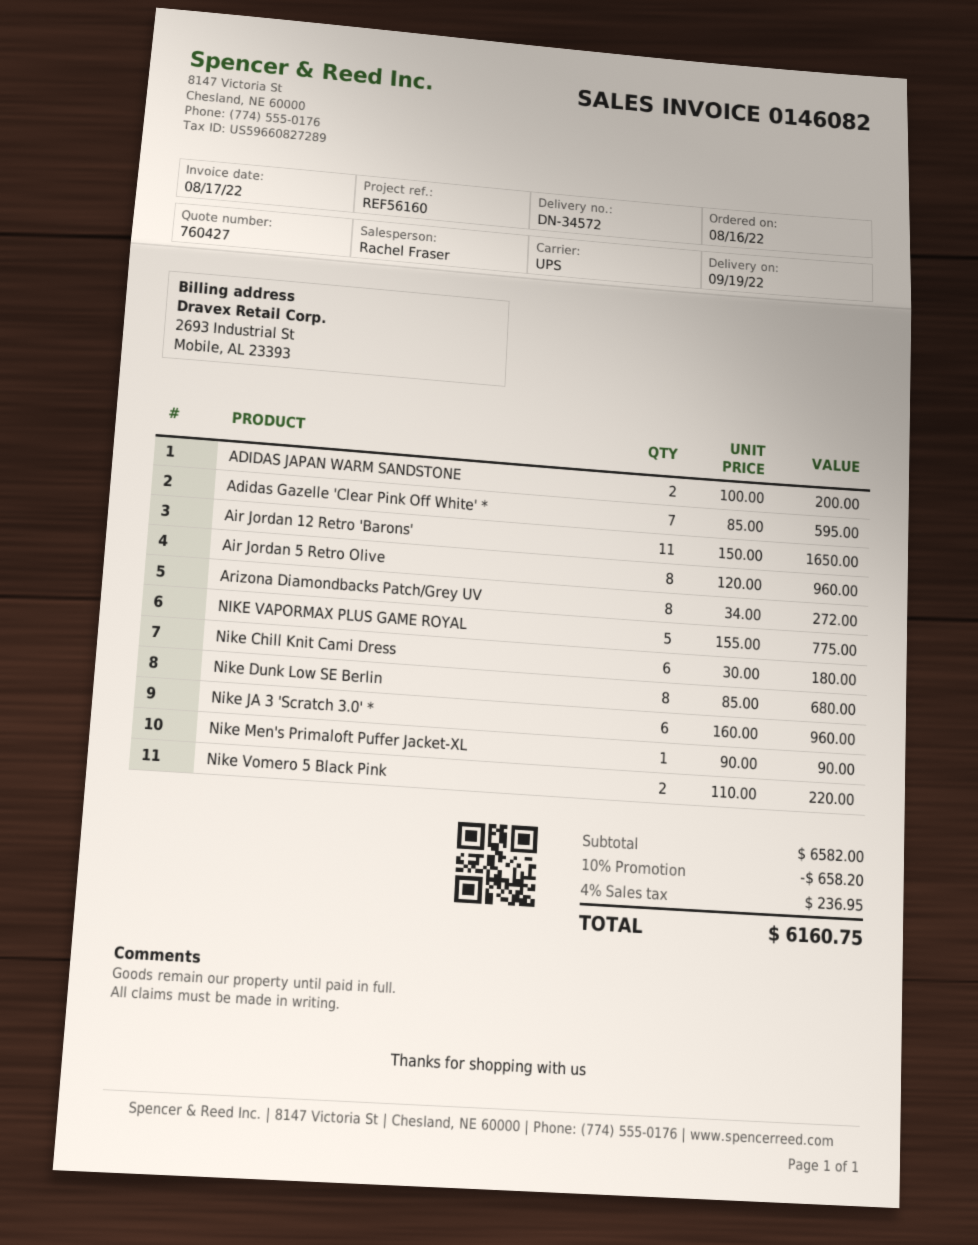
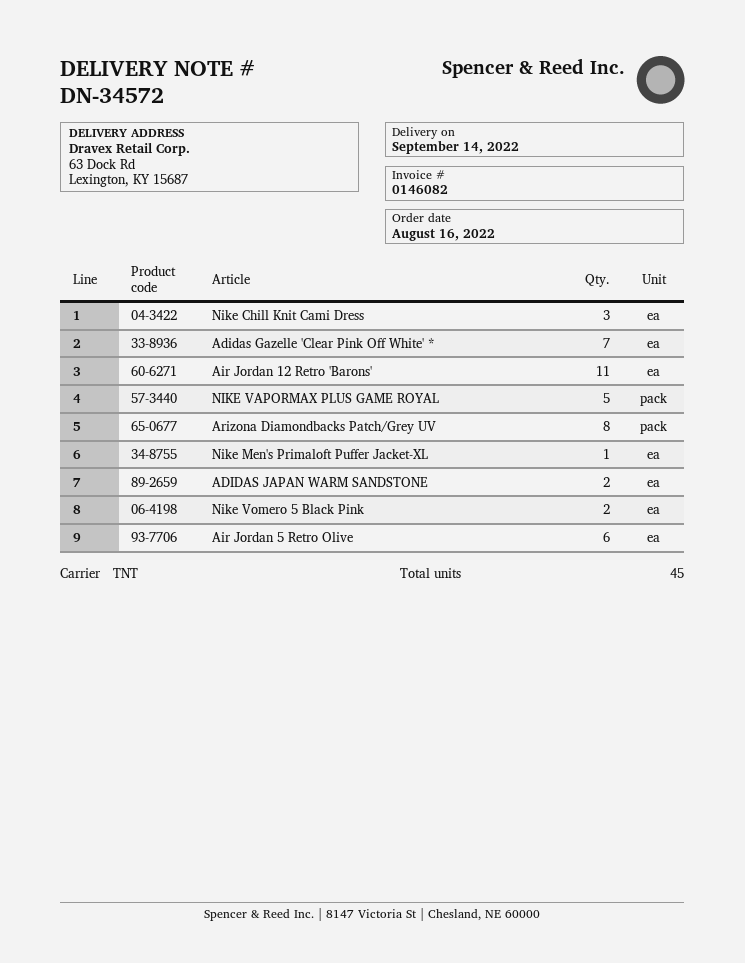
delivery date: 2022-09-19 -> 2022-09-14
shipping method: UPS -> TNT
Air Jordan 5 Retro Olive: 8 -> 6
Nike Chill Knit Cami Dress: 6 -> 3
Nike Dunk Low SE Berlin: 8 -> none
Nike JA 3 'Scratch 3.0' *: 6 -> none

